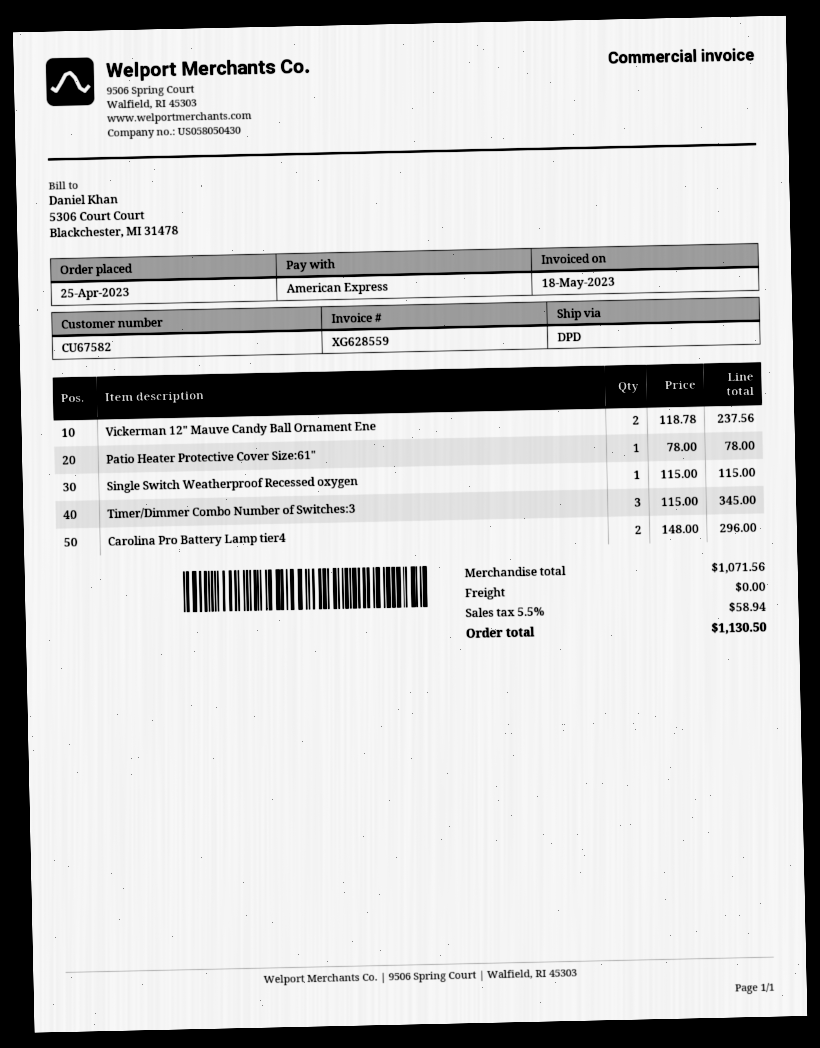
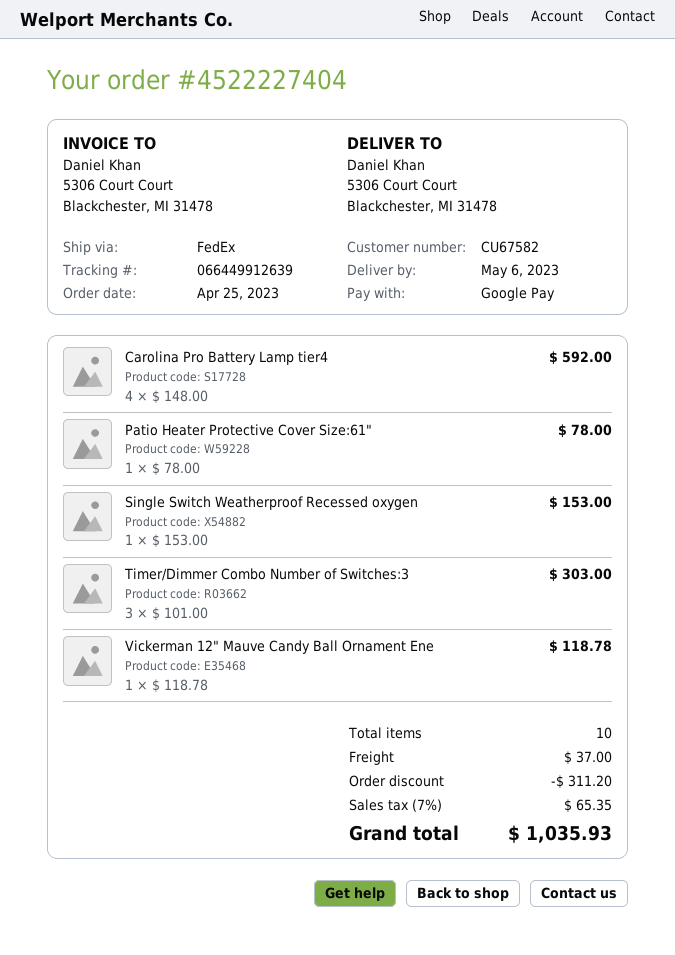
payment method: American Express -> Google Pay
shipping method: DPD -> FedEx
Vickerman 12" Mauve Candy Ball Ornament Ene: 2 x 118.78 = 237.56 -> 1 x 118.78 = 118.78
Single Switch Weatherproof Recessed oxygen: 1 x 115.00 = 115.00 -> 1 x 153.00 = 153.00
Timer/Dimmer Combo Number of Switches:3: 3 x 115.00 = 345.00 -> 3 x 101.00 = 303.00
Carolina Pro Battery Lamp tier4: 2 x 148.00 = 296.00 -> 4 x 148.00 = 592.00
discount: none -> 311.20
shipping: 0.00 -> 37.00
tax: 5.5% = 58.94 -> 7% = 65.35
total: 1130.50 -> 1035.93

